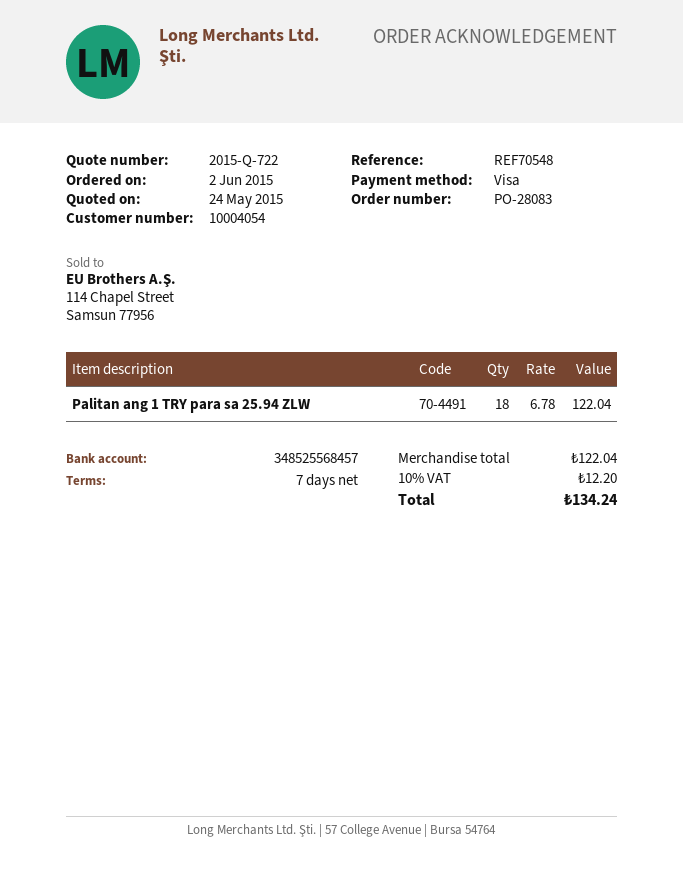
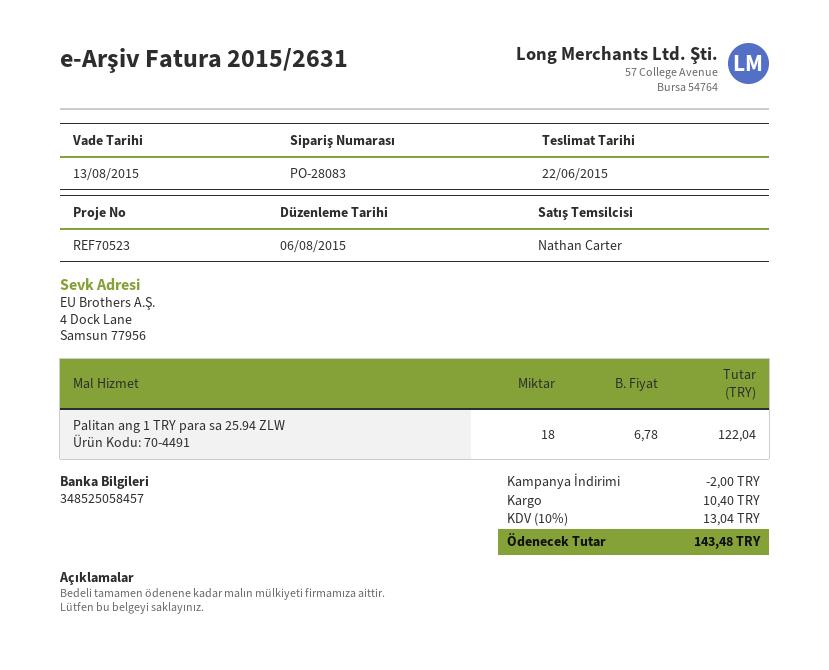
reference: REF70548 -> REF70523
bank account: 348525568457 -> 348525058457
discount: none -> 2.00
shipping: none -> 10.40
tax: 10% = 12.20 -> 10% = 13.04
total: 134.24 -> 143.48

